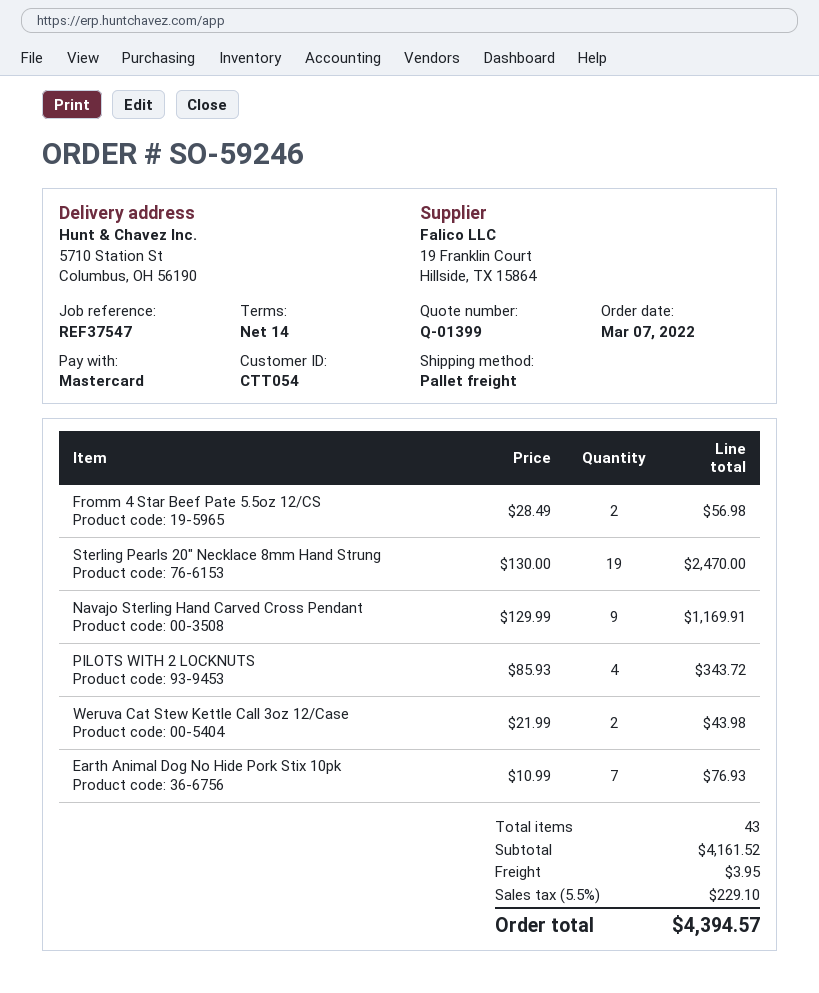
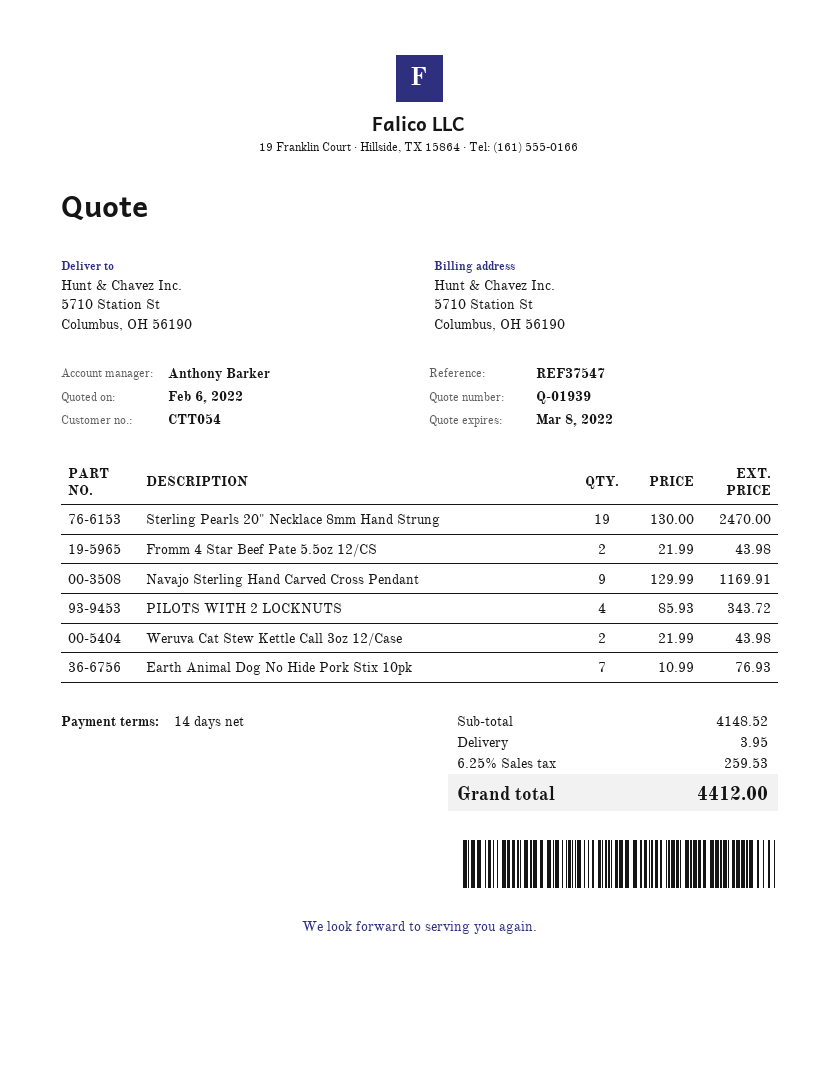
quote number: Q-01399 -> Q-01939
Fromm 4 Star Beef Pate 5.5oz 12/CS: 2 x 28.49 = 56.98 -> 2 x 21.99 = 43.98
subtotal: 4161.52 -> 4148.52
tax: 5.5% = 229.10 -> 6.25% = 259.53
total: 4394.57 -> 4412.00

